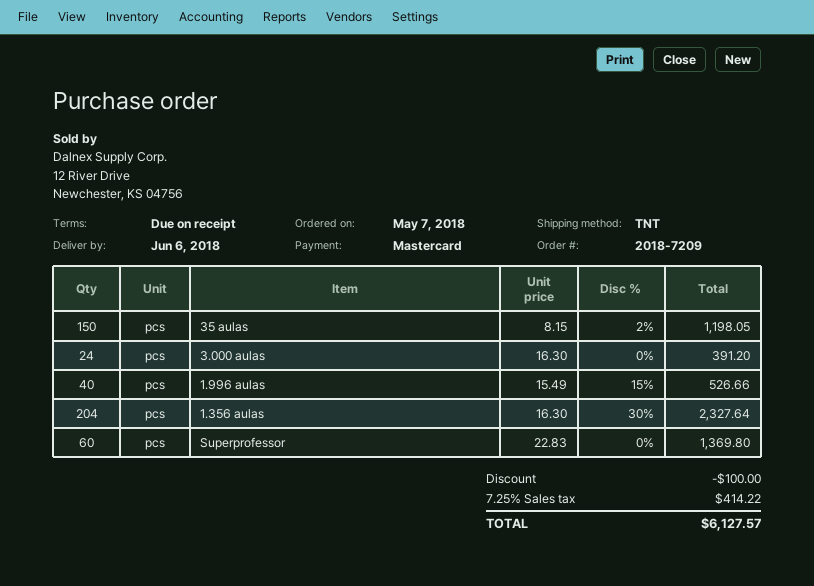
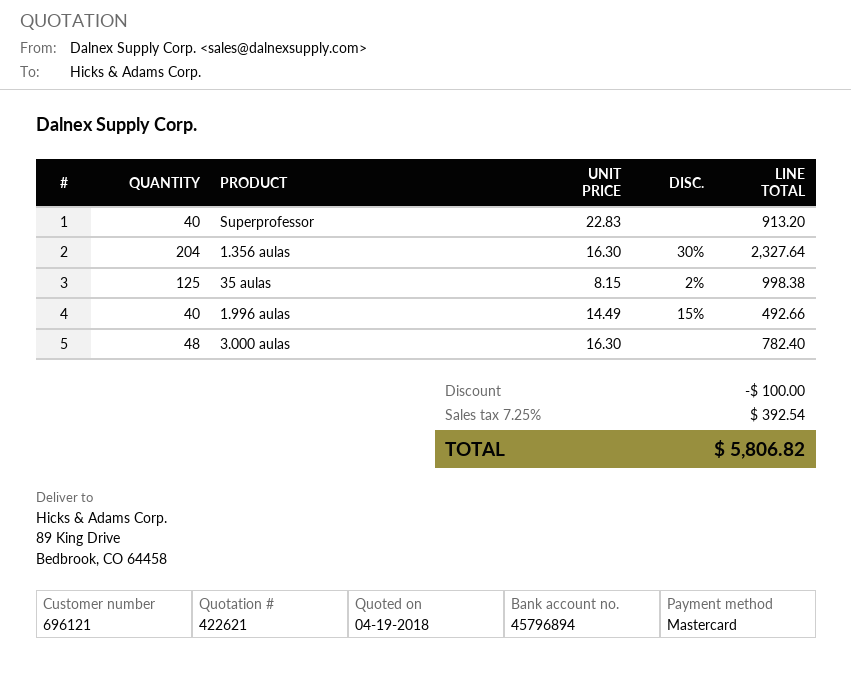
35 aulas: 150 x 8.15 - 2% = 1198.05 -> 125 x 8.15 - 2% = 998.38
3.000 aulas: 24 x 16.30 = 391.20 -> 48 x 16.30 = 782.40
1.996 aulas: 40 x 15.49 - 15% = 526.66 -> 40 x 14.49 - 15% = 492.66
Superprofessor: 60 x 22.83 = 1369.80 -> 40 x 22.83 = 913.20
tax: 7.25% = 414.22 -> 7.25% = 392.54
total: 6127.57 -> 5806.82

